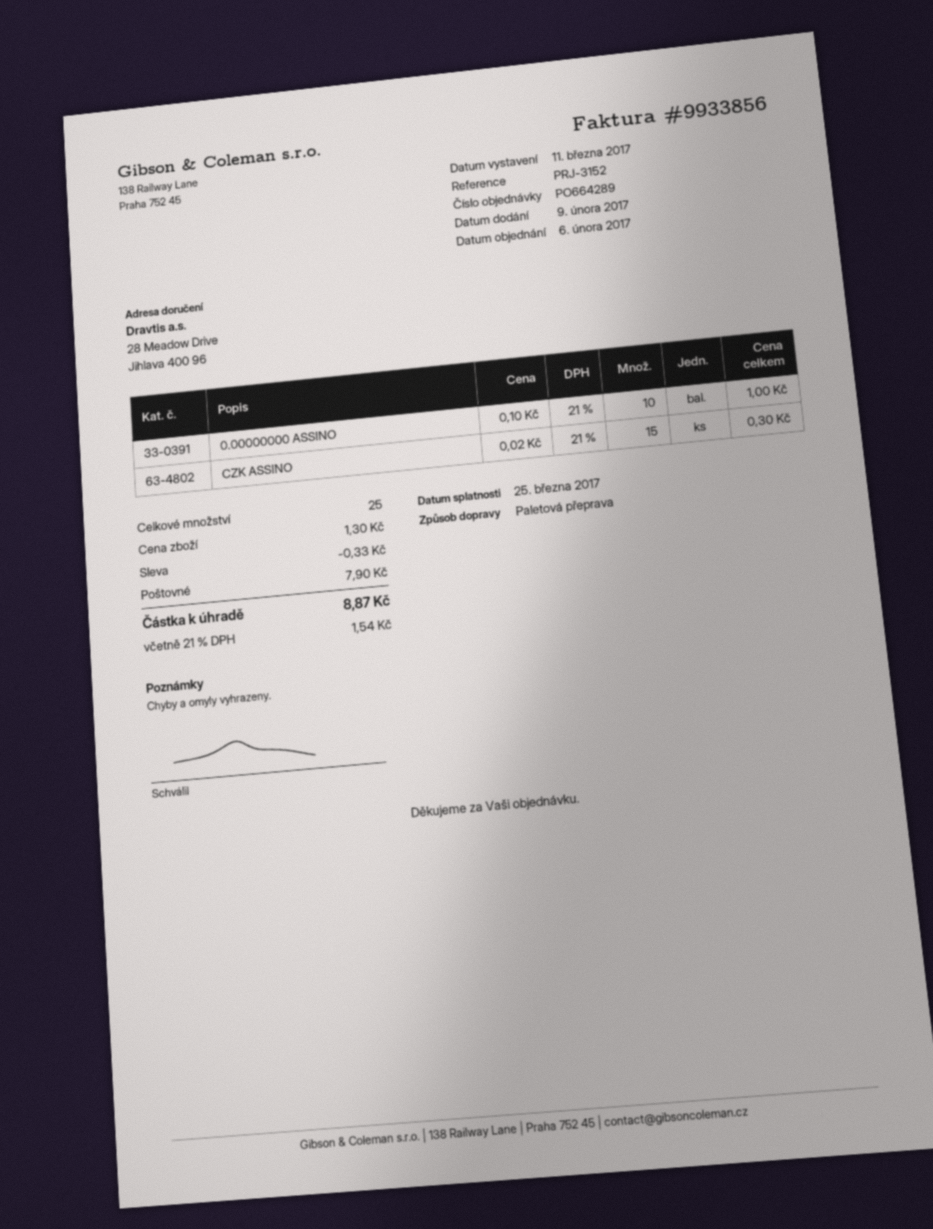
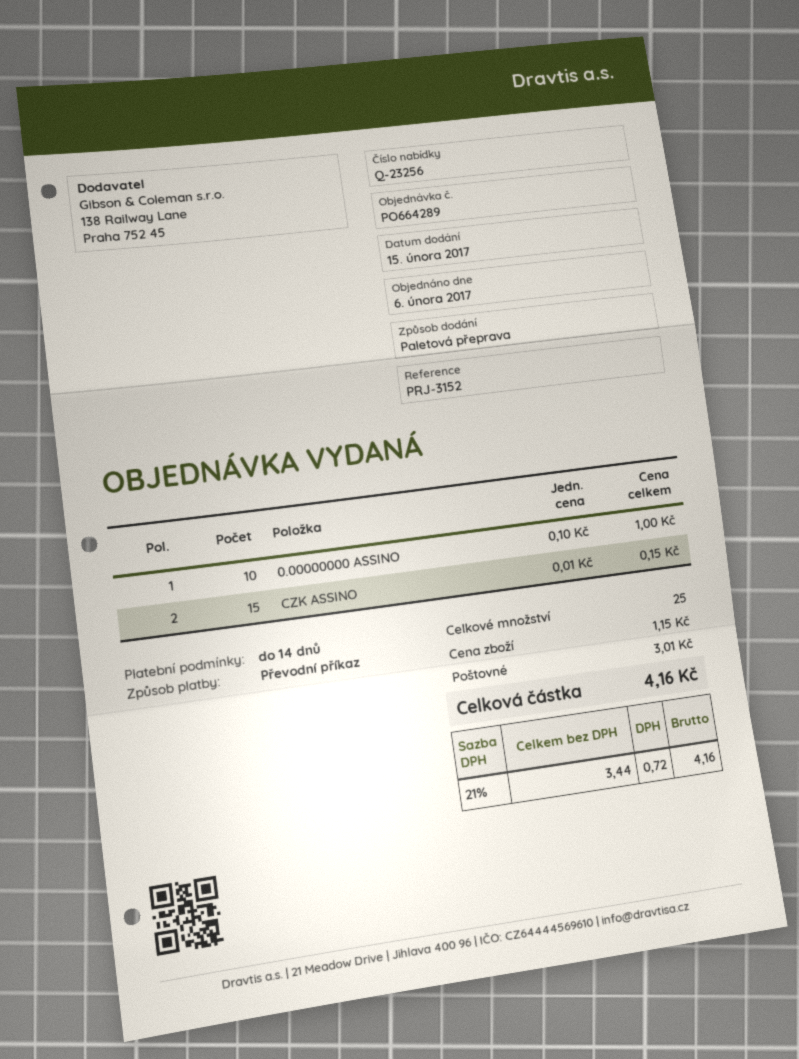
delivery date: 2017-02-09 -> 2017-02-15
CZK ASSINO: 15 x 0.02 = 0.30 -> 15 x 0.01 = 0.15
subtotal: 1.30 -> 1.15
discount: 0.33 -> none
shipping: 7.90 -> 3.01
tax: 21% = 1.54 -> 21% = 0.72
total: 8.87 -> 4.16

